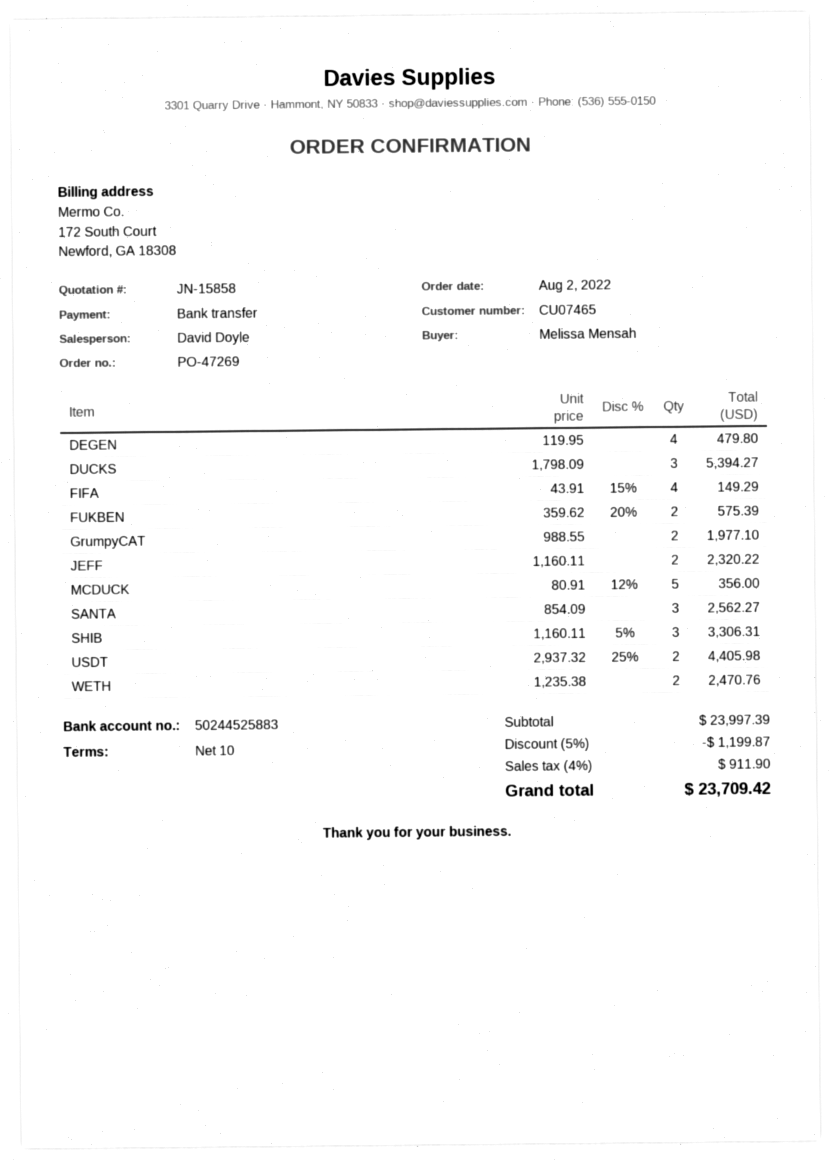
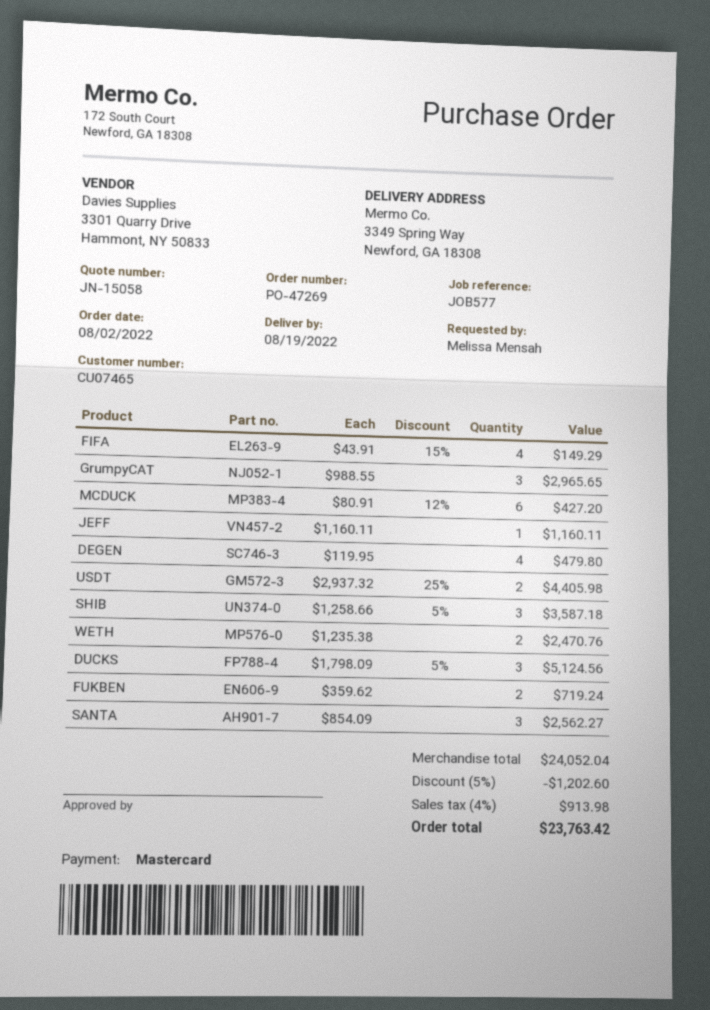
quote number: JN-15858 -> JN-15058
payment method: bank transfer -> Mastercard
DUCKS: 3 x 1798.09 = 5394.27 -> 3 x 1798.09 - 5% = 5124.56
FUKBEN: 2 x 359.62 - 20% = 575.39 -> 2 x 359.62 = 719.24
GrumpyCAT: 2 x 988.55 = 1977.10 -> 3 x 988.55 = 2965.65
JEFF: 2 x 1160.11 = 2320.22 -> 1 x 1160.11 = 1160.11
MCDUCK: 5 x 80.91 - 12% = 356.00 -> 6 x 80.91 - 12% = 427.20
SHIB: 3 x 1160.11 - 5% = 3306.31 -> 3 x 1258.66 - 5% = 3587.18
subtotal: 23997.39 -> 24052.04
discount: 5% = 1199.87 -> 5% = 1202.60
tax: 4% = 911.90 -> 4% = 913.98
total: 23709.42 -> 23763.42

